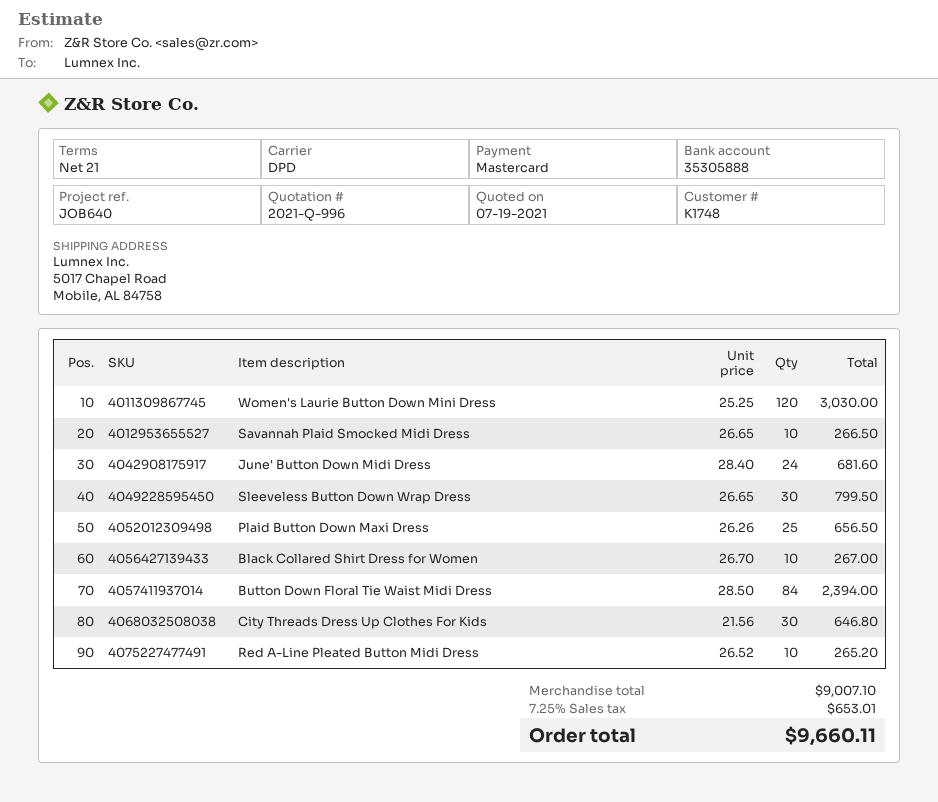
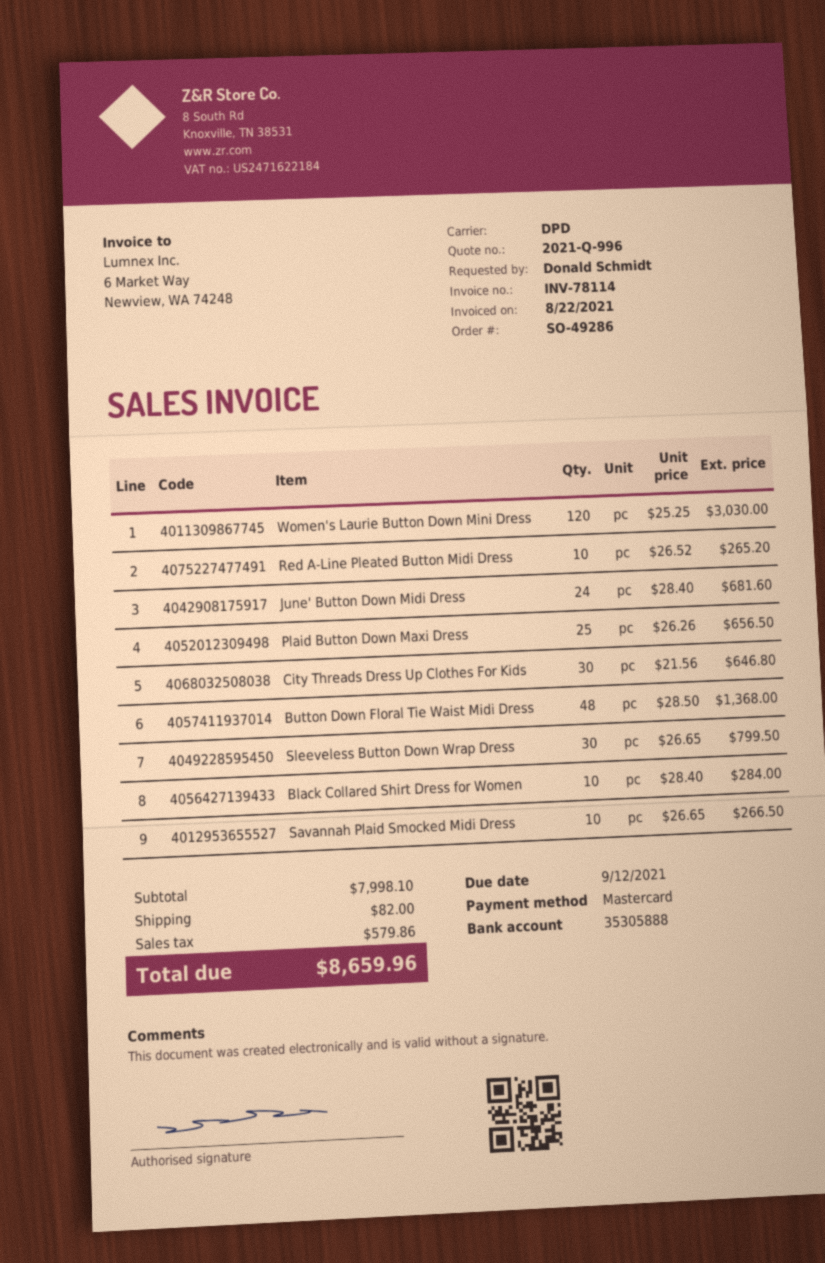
Black Collared Shirt Dress for Women: 10 x 26.70 = 267.00 -> 10 x 28.40 = 284.00
Button Down Floral Tie Waist Midi Dress: 84 x 28.50 = 2394.00 -> 48 x 28.50 = 1368.00
subtotal: 9007.10 -> 7998.10
shipping: none -> 82.00
tax: 653.01 -> 579.86
total: 9660.11 -> 8659.96

